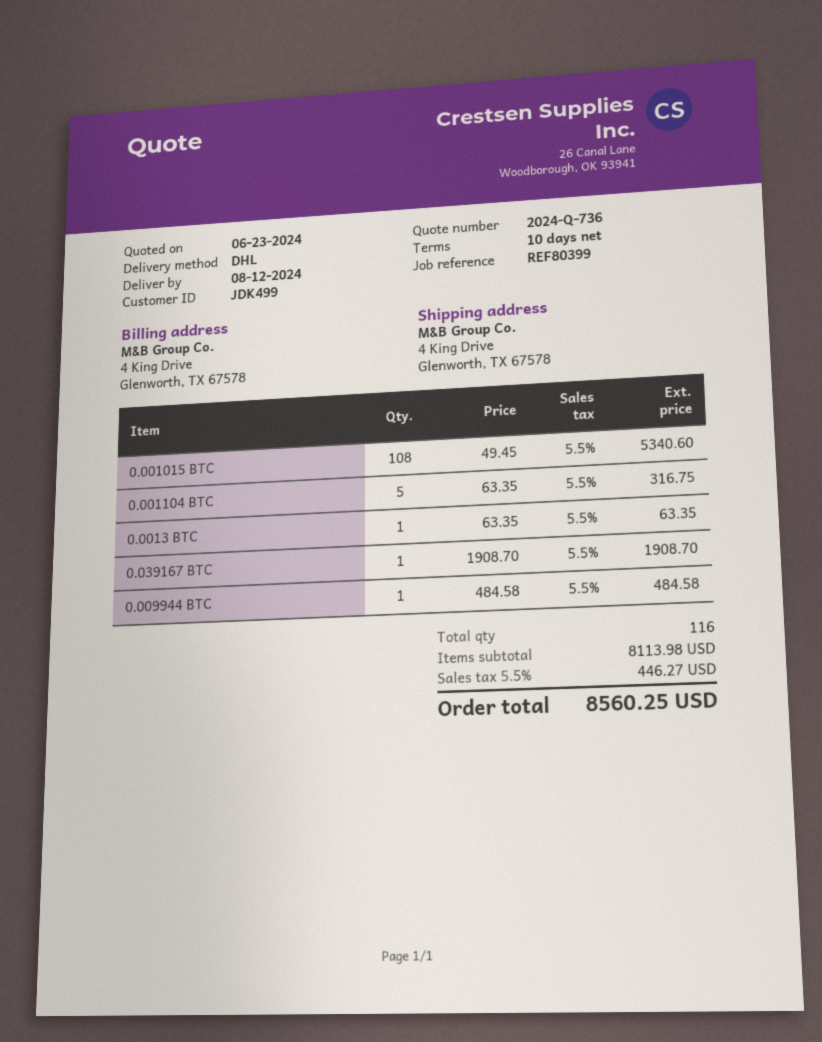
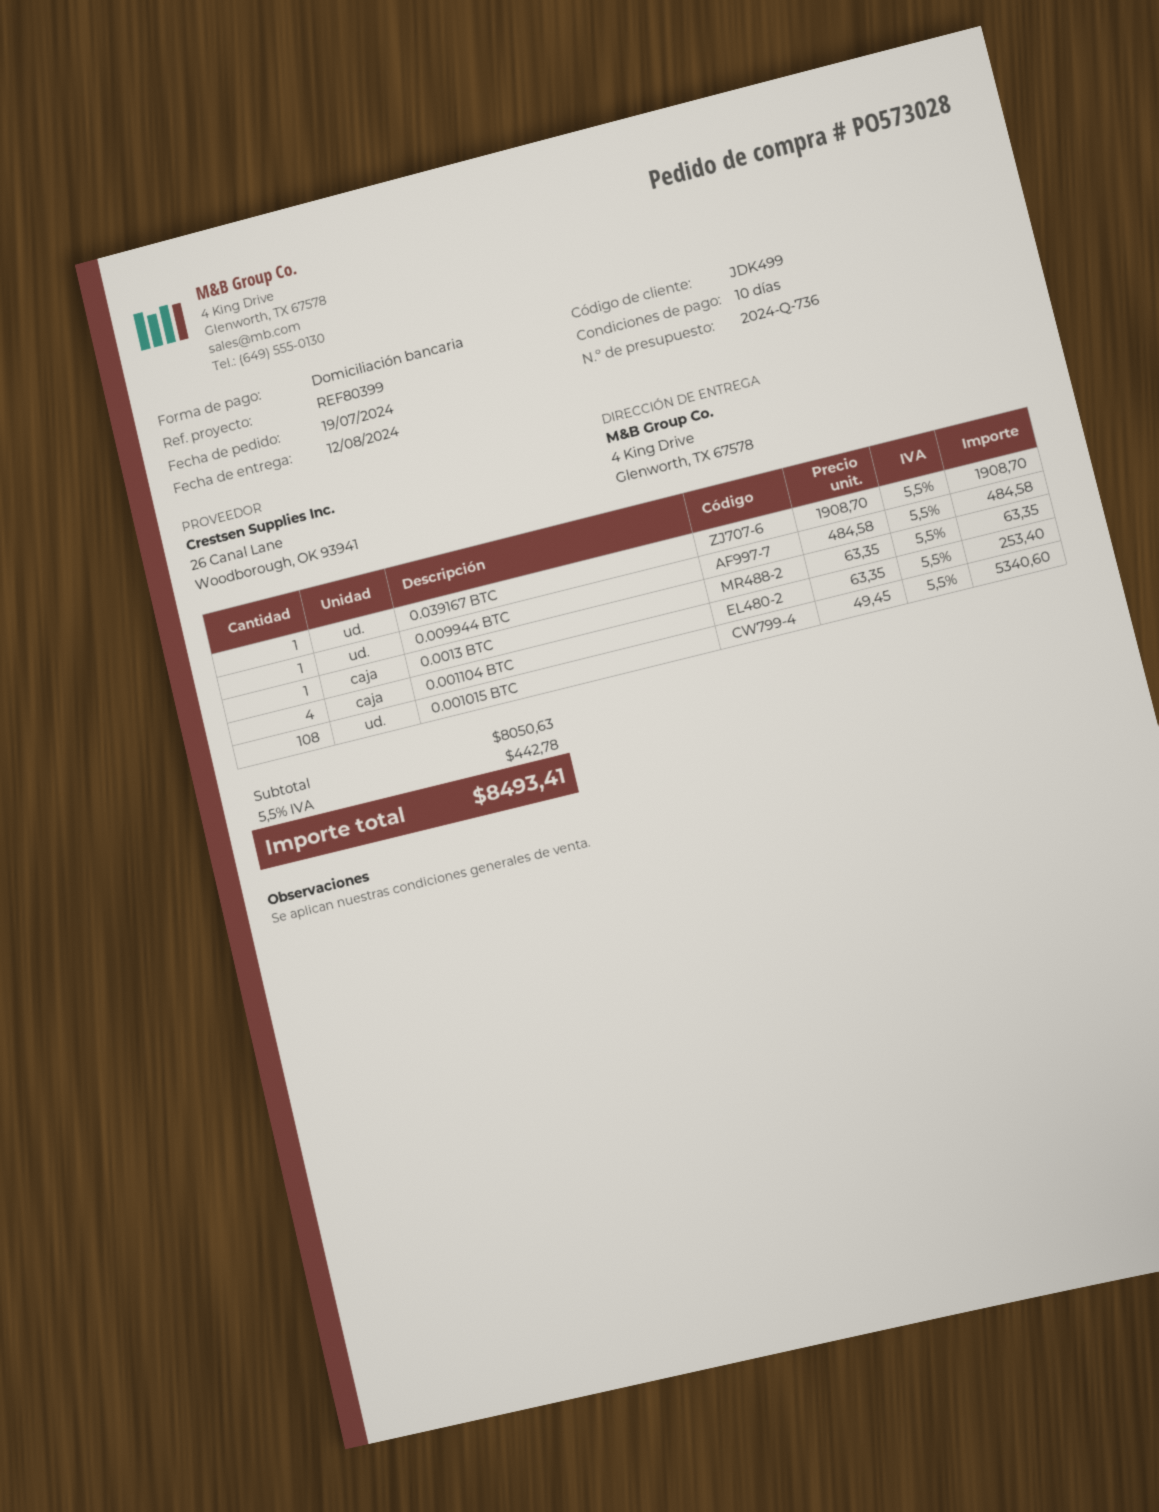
0.001104 BTC: 5 x 63.35 = 316.75 -> 4 x 63.35 = 253.40
subtotal: 8113.98 -> 8050.63
tax: 5.5% = 446.27 -> 5.5% = 442.78
total: 8560.25 -> 8493.41

